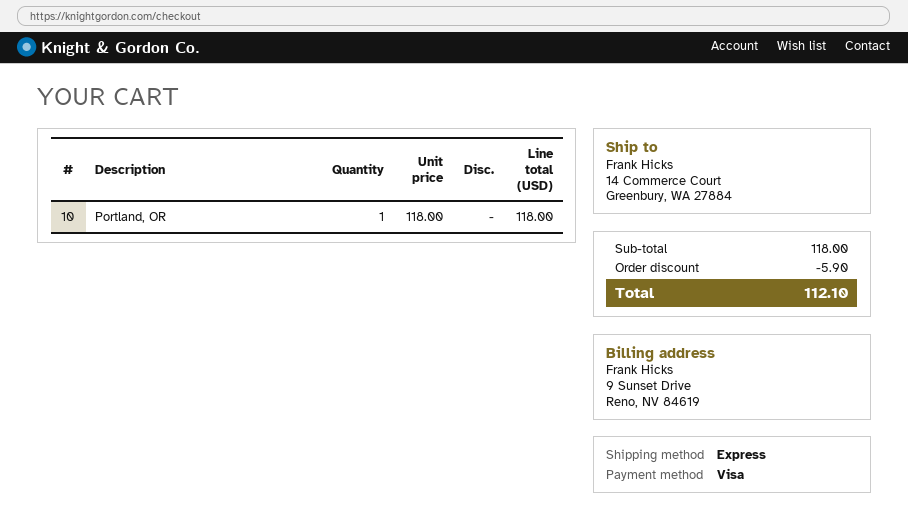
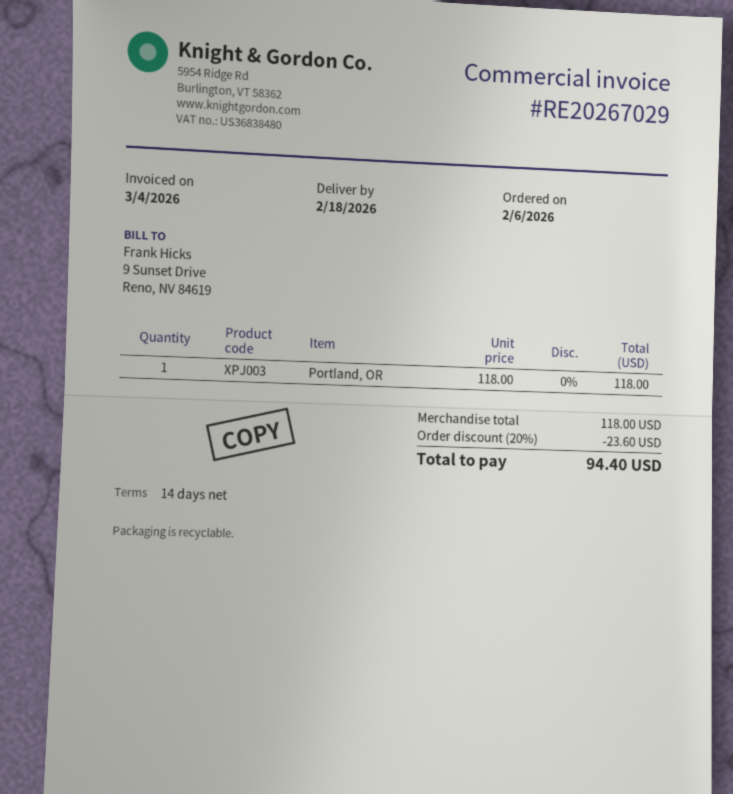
discount: 5.90 -> 23.60
total: 112.10 -> 94.40

